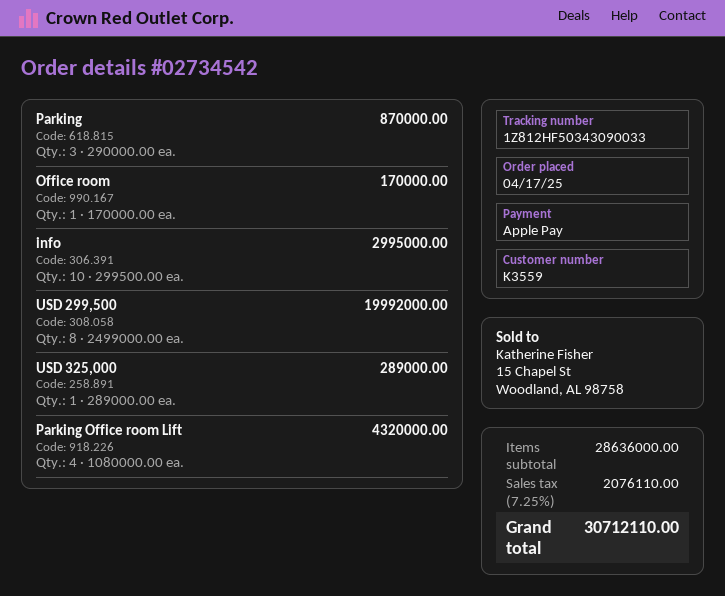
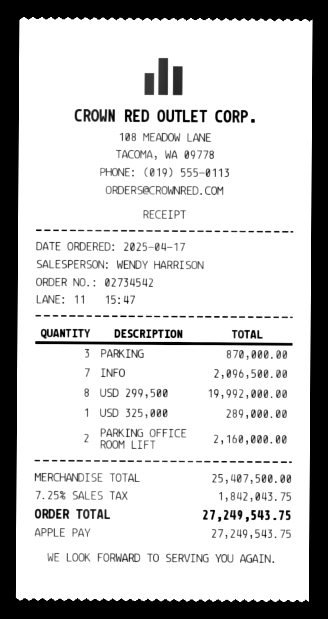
Office room: 1 for 170000.00 -> none
info: 10 for 2995000.00 -> 7 for 2096500.00
Parking Office room Lift: 4 for 4320000.00 -> 2 for 2160000.00
subtotal: 28636000.00 -> 25407500.00
tax: 7.25% = 2076110.00 -> 7.25% = 1842043.75
total: 30712110.00 -> 27249543.75

